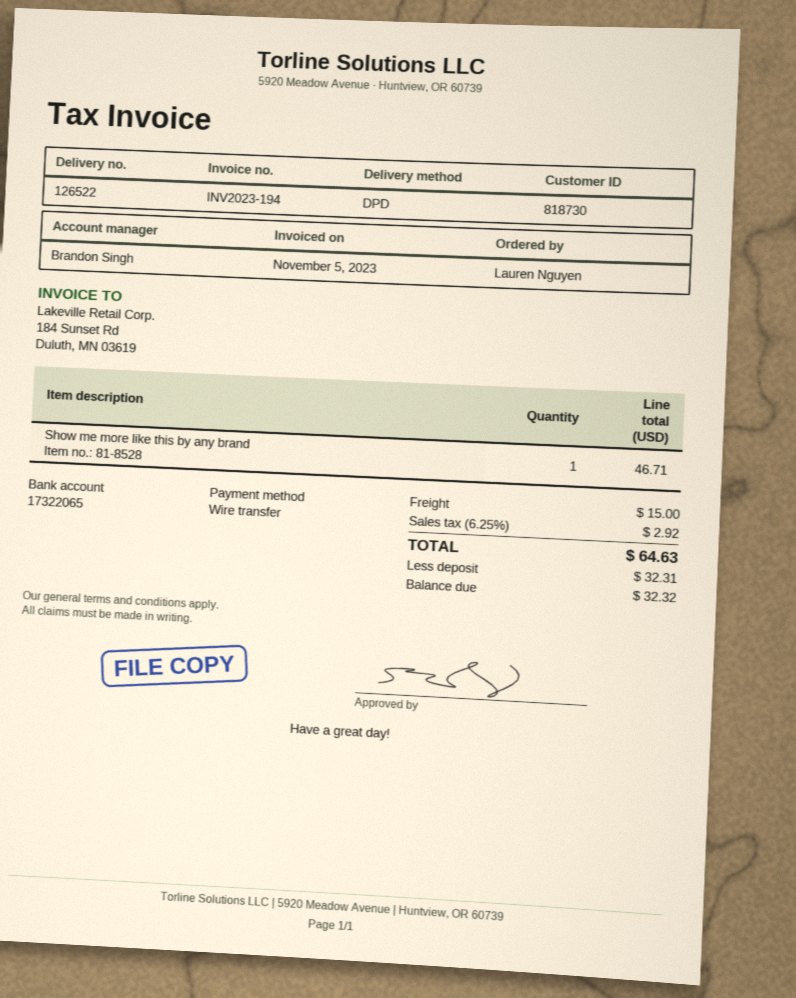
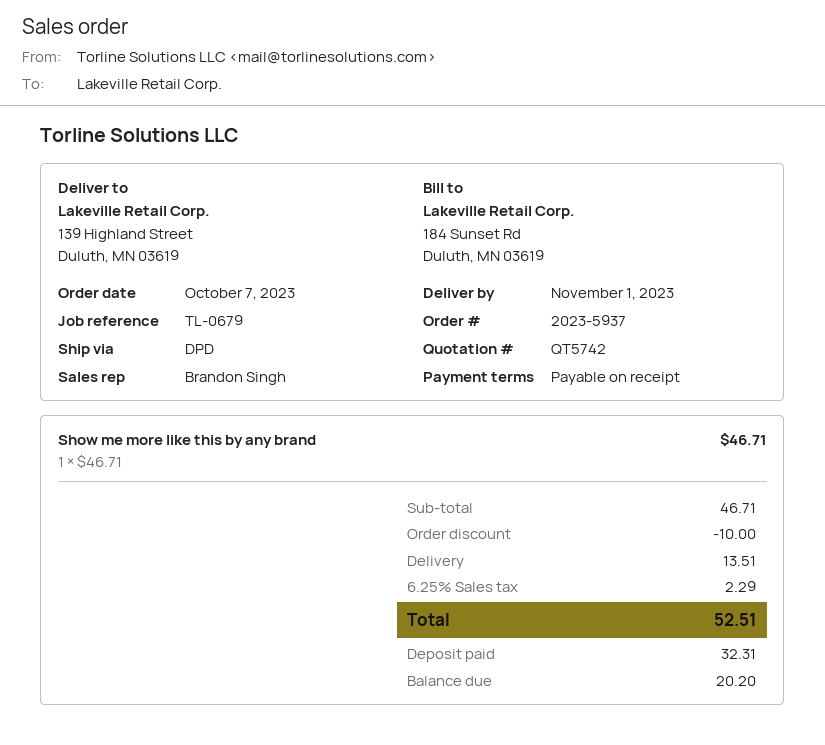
discount: none -> 10.00
shipping: 15.00 -> 13.51
tax: 6.25% = 2.92 -> 6.25% = 2.29
total: 64.63 -> 52.51
balance: 32.32 -> 20.20

